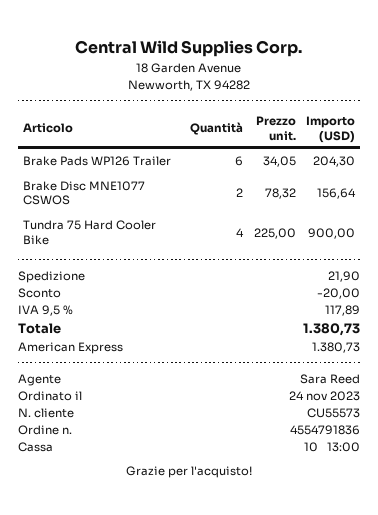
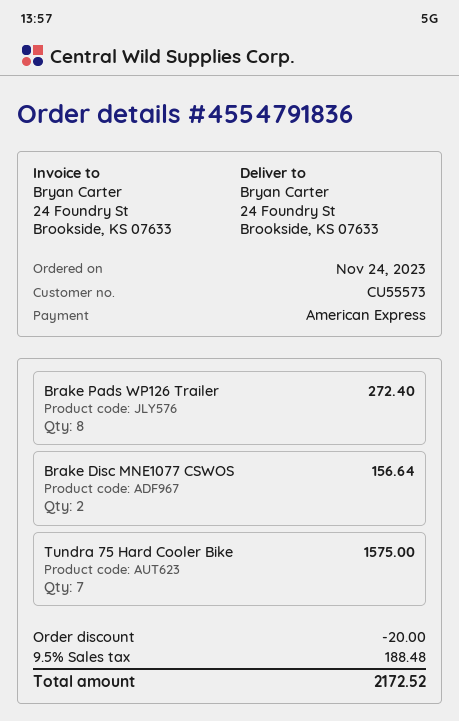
Brake Pads WP126 Trailer: 6 for 204.30 -> 8 for 272.40
Tundra 75 Hard Cooler Bike: 4 for 900.00 -> 7 for 1575.00
shipping: 21.90 -> none
tax: 9.5% = 117.89 -> 9.5% = 188.48
total: 1380.73 -> 2172.52

